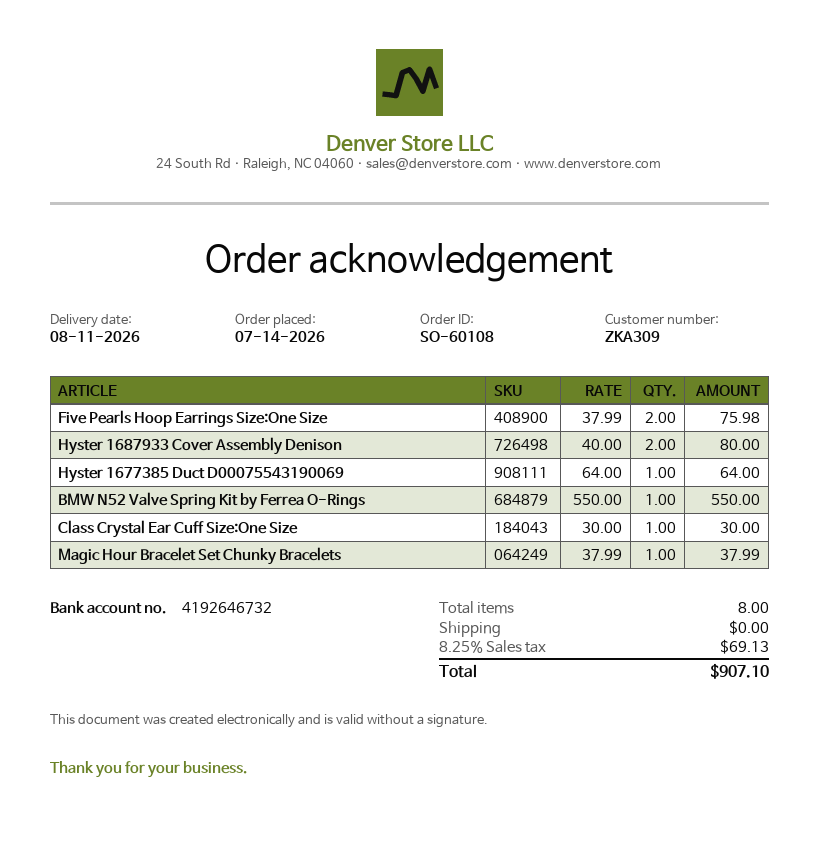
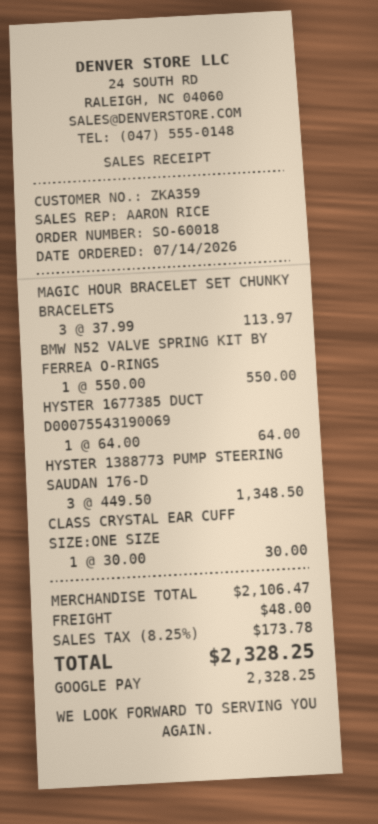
order number: SO-60108 -> SO-60018
customer number: ZKA309 -> ZKA359
Five Pearls Hoop Earrings Size:One Size: 2 x 37.99 = 75.98 -> none
Hyster 1687933 Cover Assembly Denison: 2 x 40.00 = 80.00 -> none
Magic Hour Bracelet Set Chunky Bracelets: 1 x 37.99 = 37.99 -> 3 x 37.99 = 113.97
HYSTER 1388773 PUMP STEERING SAUDAN 176-D: none -> 3 x 449.50 = 1348.50
shipping: 0.00 -> 48.00
tax: 8.25% = 69.13 -> 8.25% = 173.78
total: 907.10 -> 2328.25

